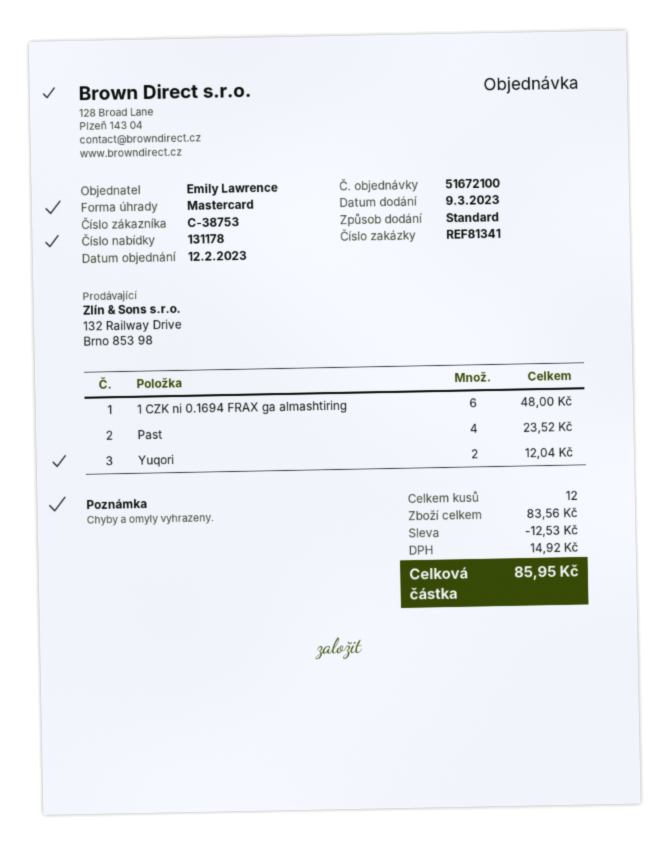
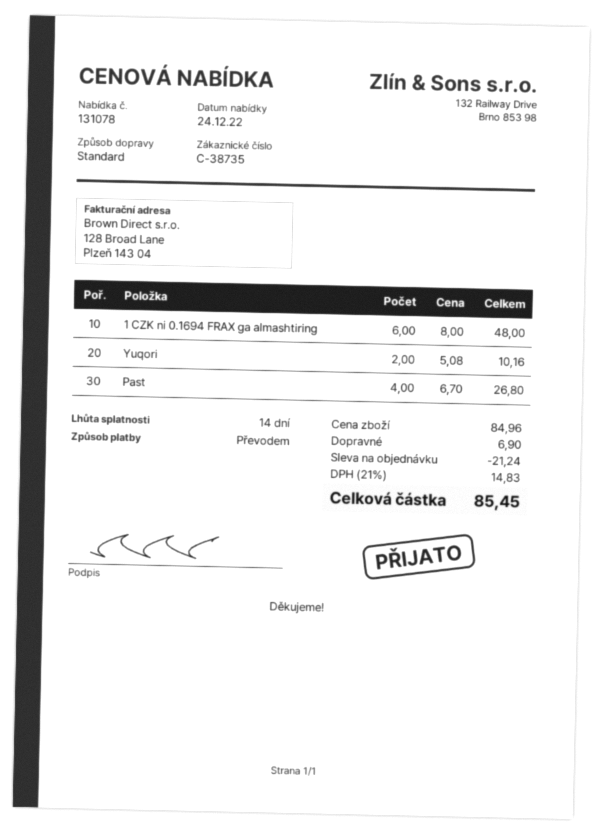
quote number: 131178 -> 131078
customer number: C-38753 -> C-38735
payment method: Mastercard -> bank transfer
Past: 4 for 23.52 -> 4 for 26.80
Yuqori: 2 for 12.04 -> 2 for 10.16
subtotal: 83.56 -> 84.96
discount: 12.53 -> 21.24
shipping: none -> 6.90
tax: 14.92 -> 14.83
total: 85.95 -> 85.45

